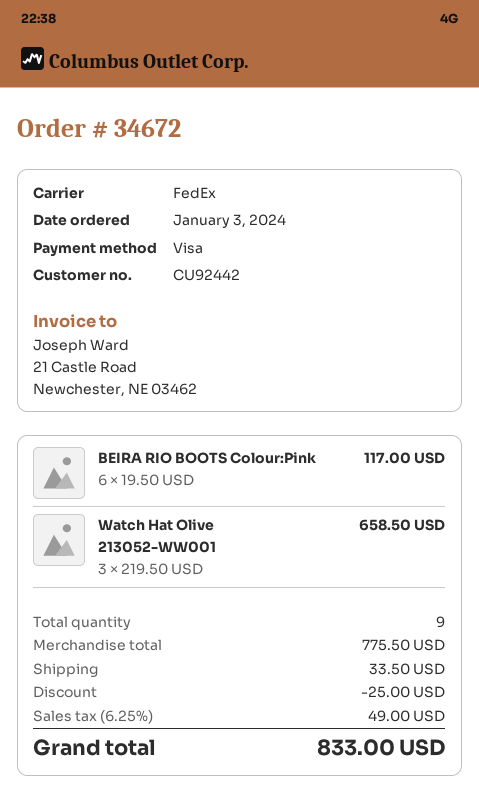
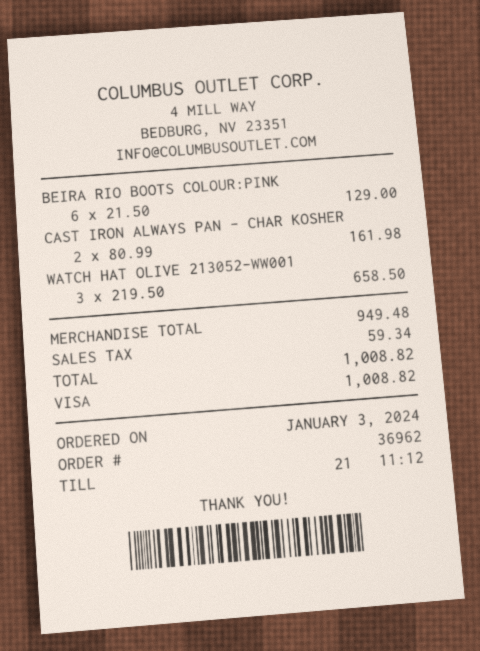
order number: 34672 -> 36962
BEIRA RIO BOOTS Colour:Pink: 6 x 19.50 = 117.00 -> 6 x 21.50 = 129.00
CAST IRON ALWAYS PAN - CHAR KOSHER: none -> 2 x 80.99 = 161.98
subtotal: 775.50 -> 949.48
discount: 25.00 -> none
shipping: 33.50 -> none
tax: 49.00 -> 59.34
total: 833.00 -> 1008.82

